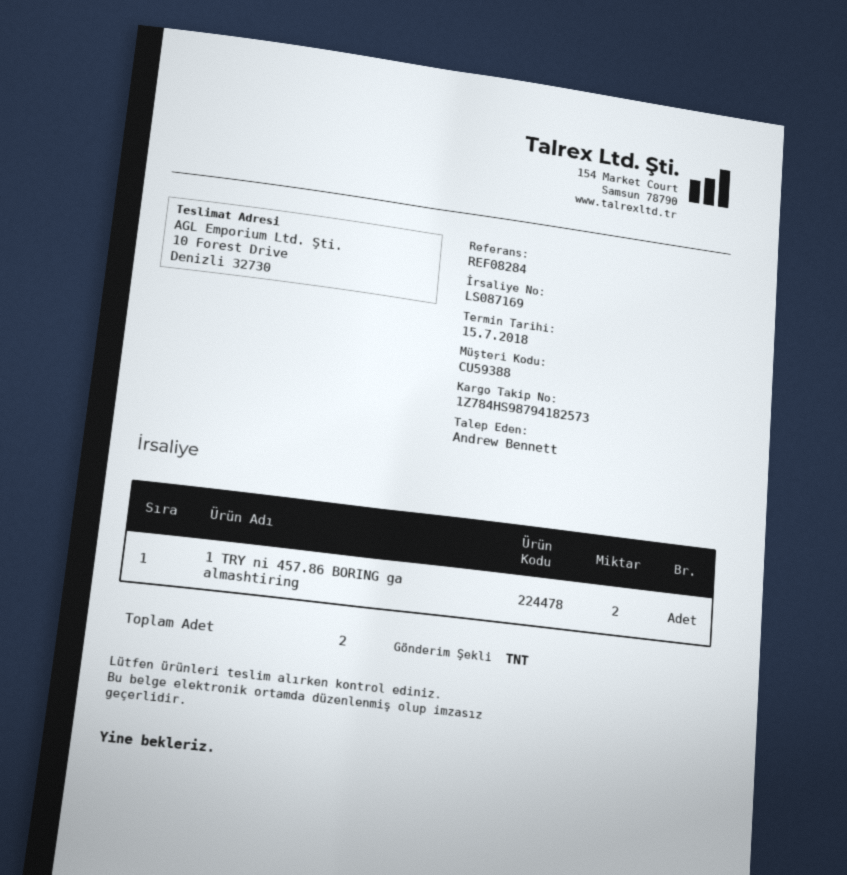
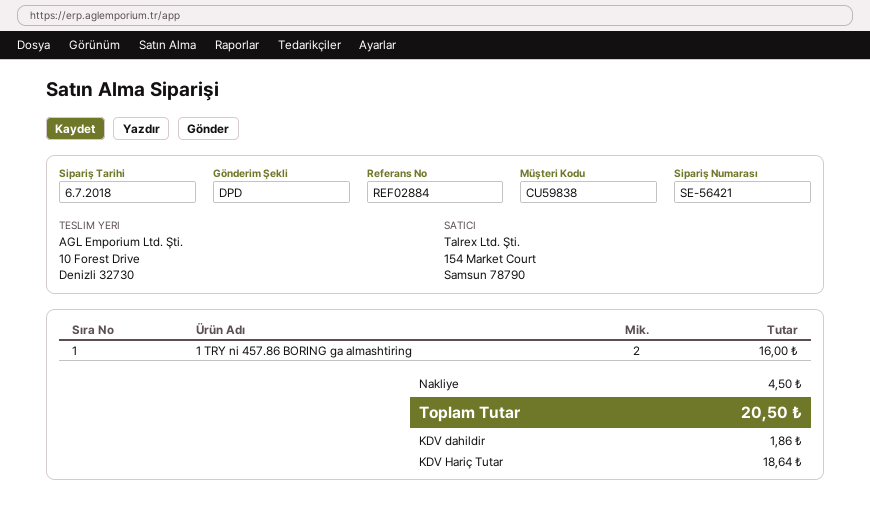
customer number: CU59388 -> CU59838
reference: REF08284 -> REF02884
shipping method: TNT -> DPD

